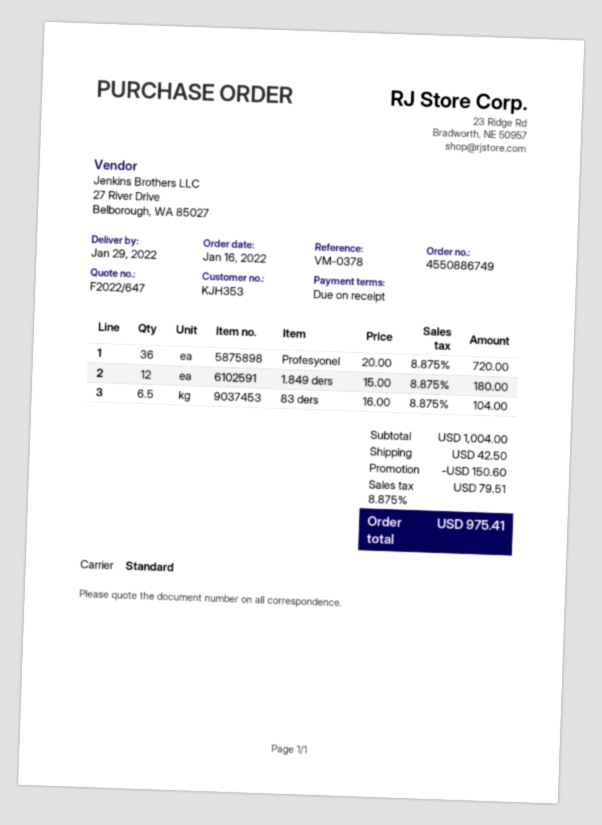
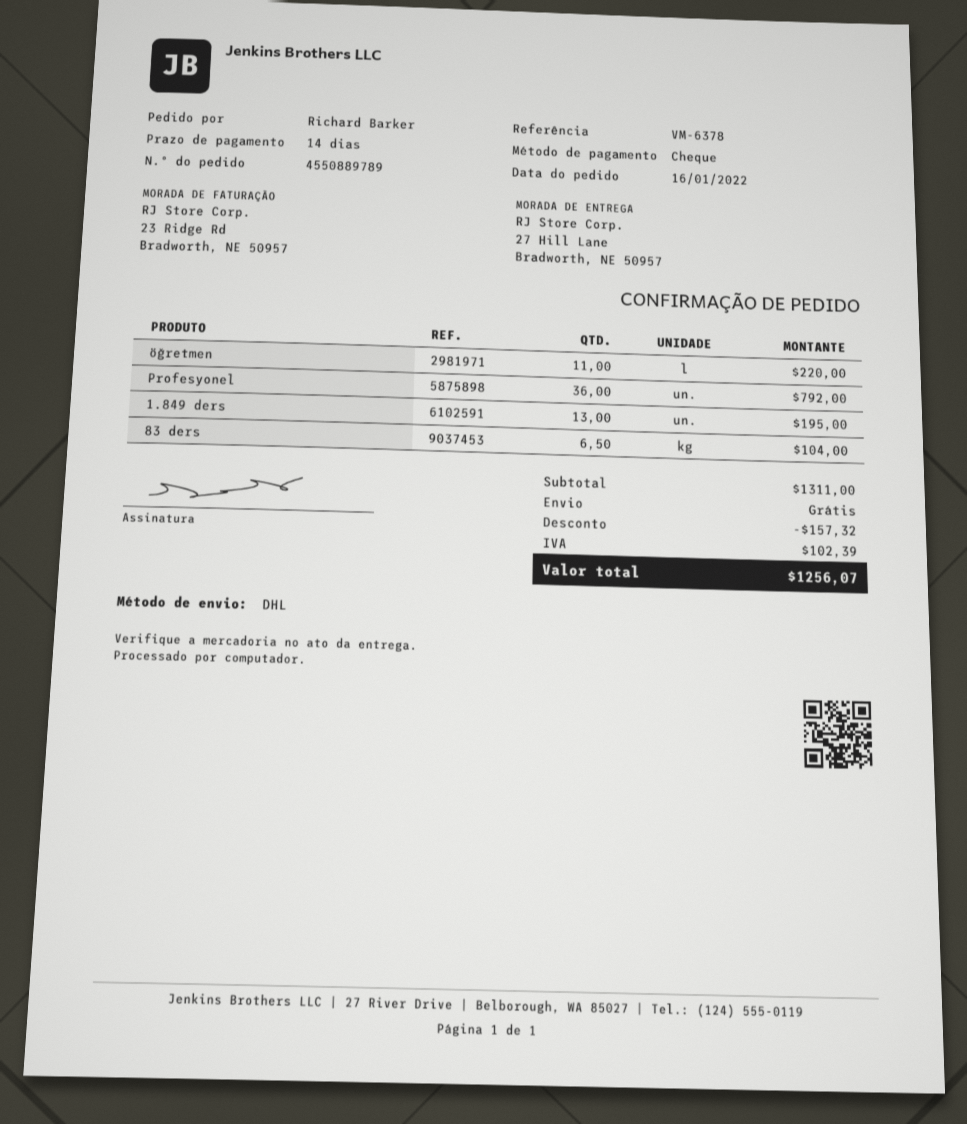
order number: 4550886749 -> 4550889789
payment terms: on receipt -> 14 days
reference: VM-0378 -> VM-6378
shipping method: standard -> DHL
Profesyonel: 36 for 720.00 -> 36 for 792.00
1.849 ders: 12 for 180.00 -> 13 for 195.00
öğretmen: none -> 11 for 220.00
subtotal: 1004.00 -> 1311.00
discount: 150.60 -> 157.32
shipping: 42.50 -> 0.00
tax: 79.51 -> 102.39
total: 975.41 -> 1256.07

